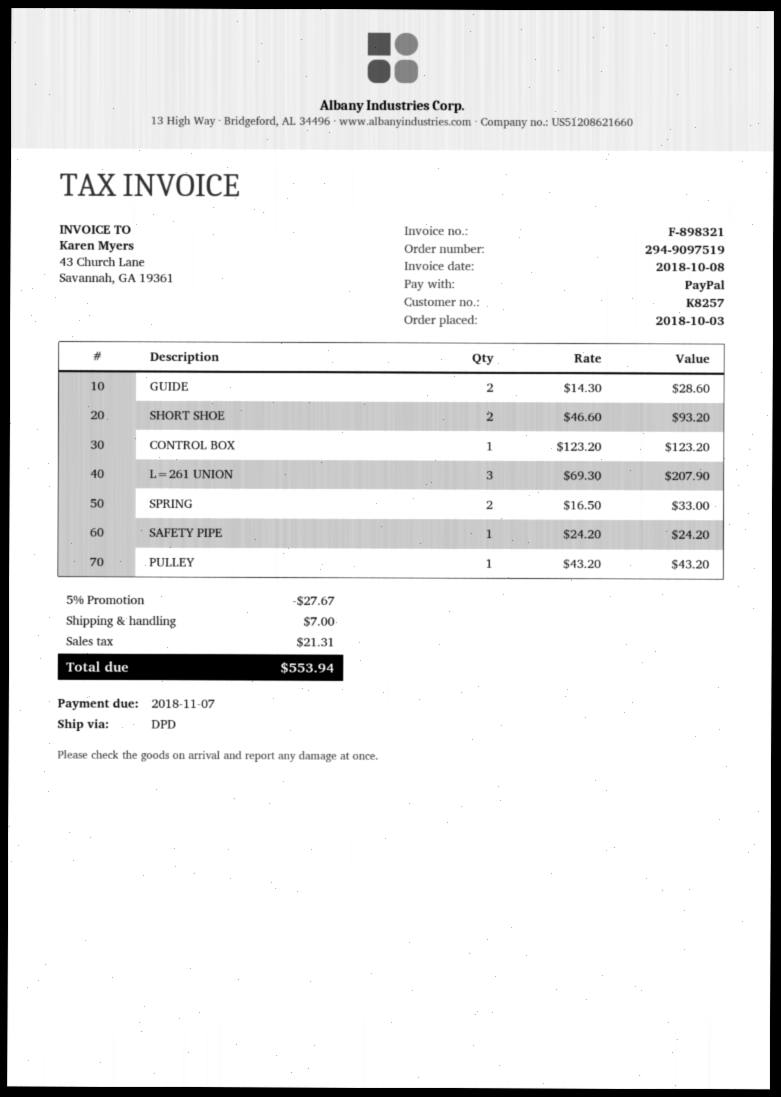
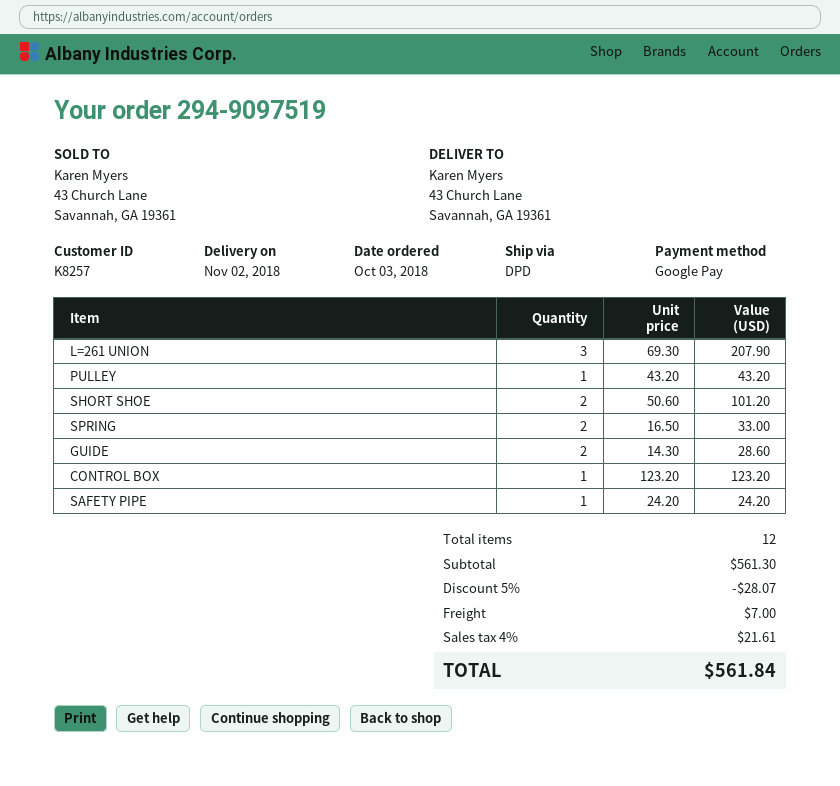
payment method: PayPal -> Google Pay
SHORT SHOE: 2 x 46.60 = 93.20 -> 2 x 50.60 = 101.20
discount: 5% = 27.67 -> 5% = 28.07
tax: 21.31 -> 21.61
total: 553.94 -> 561.84

